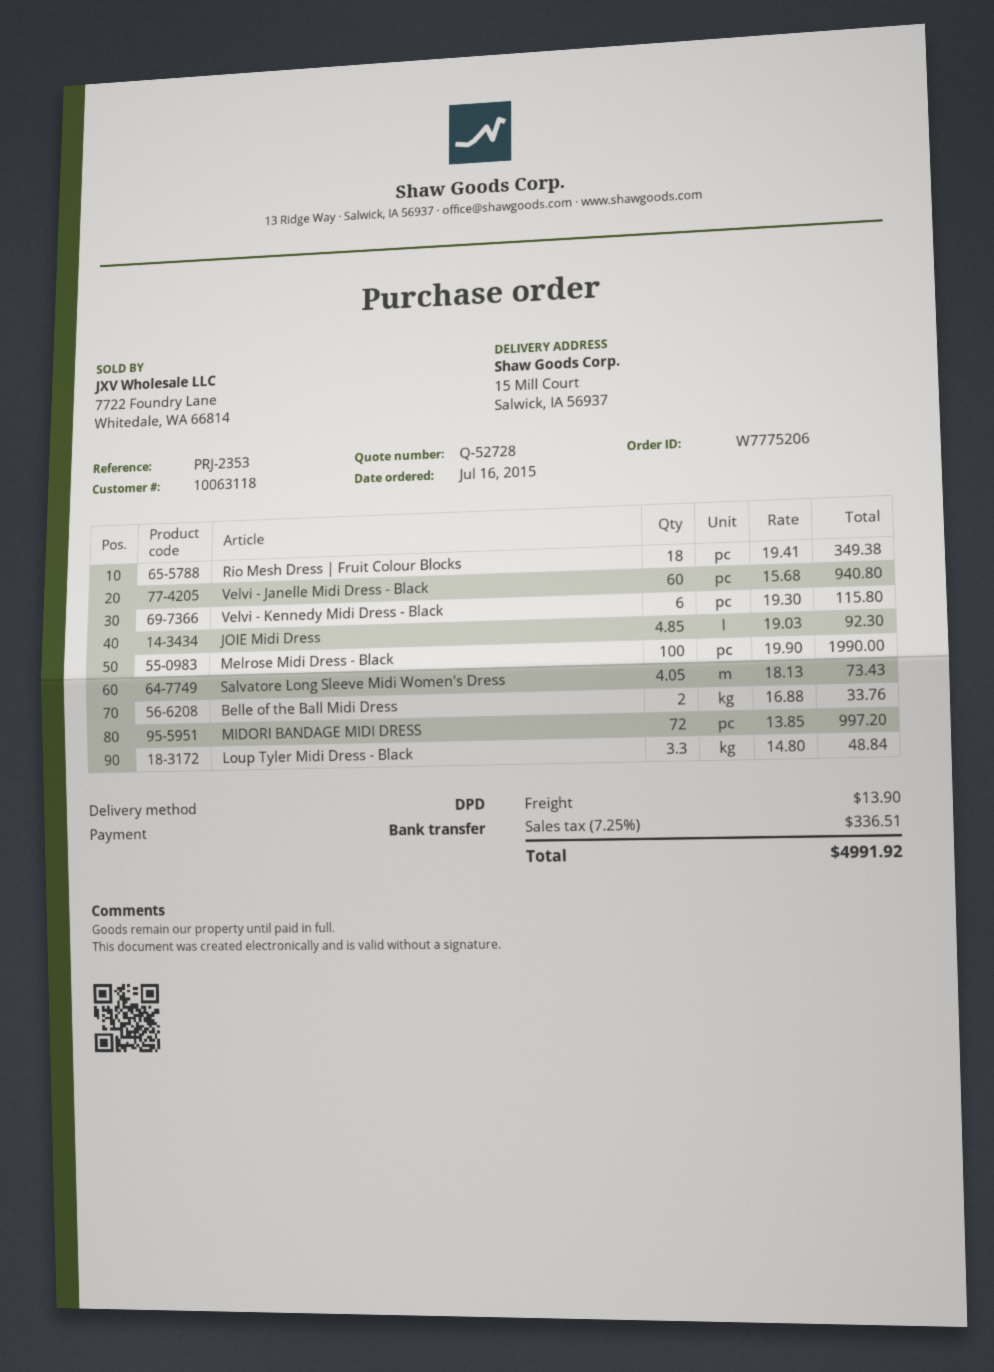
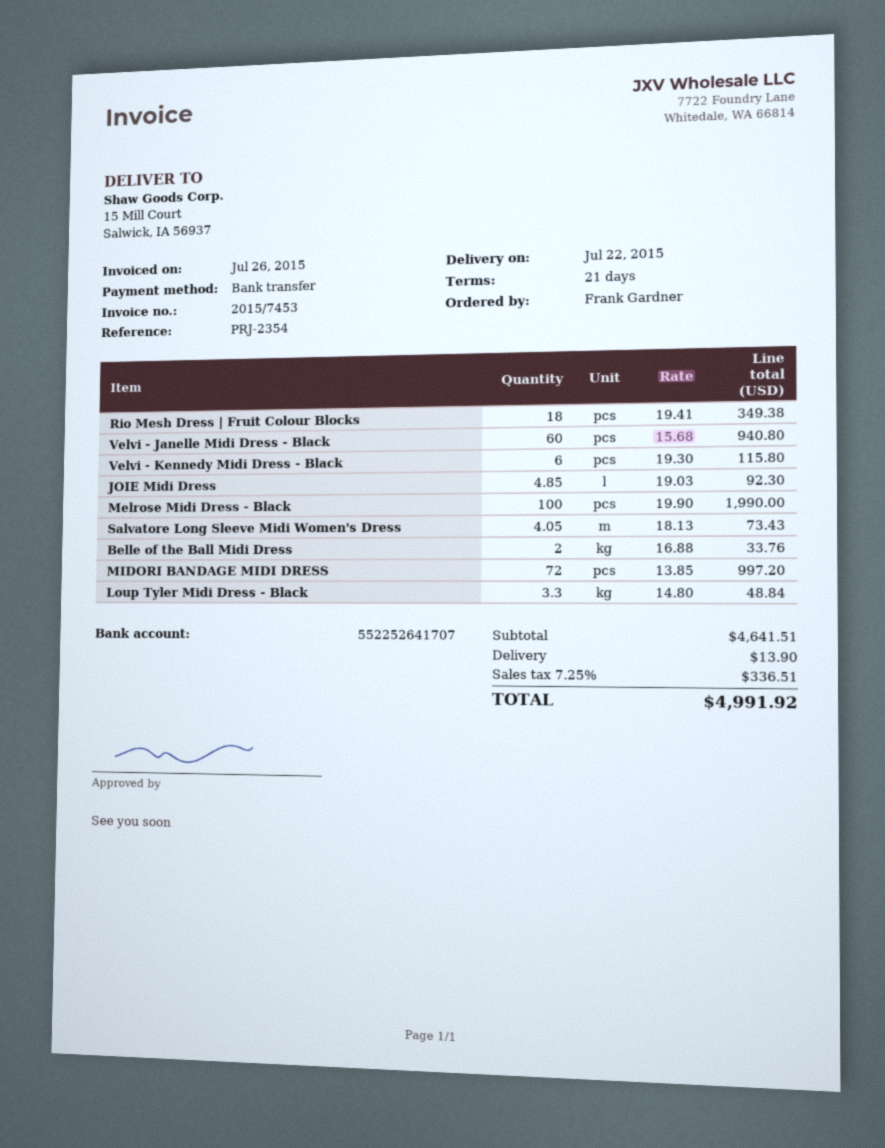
reference: PRJ-2353 -> PRJ-2354

